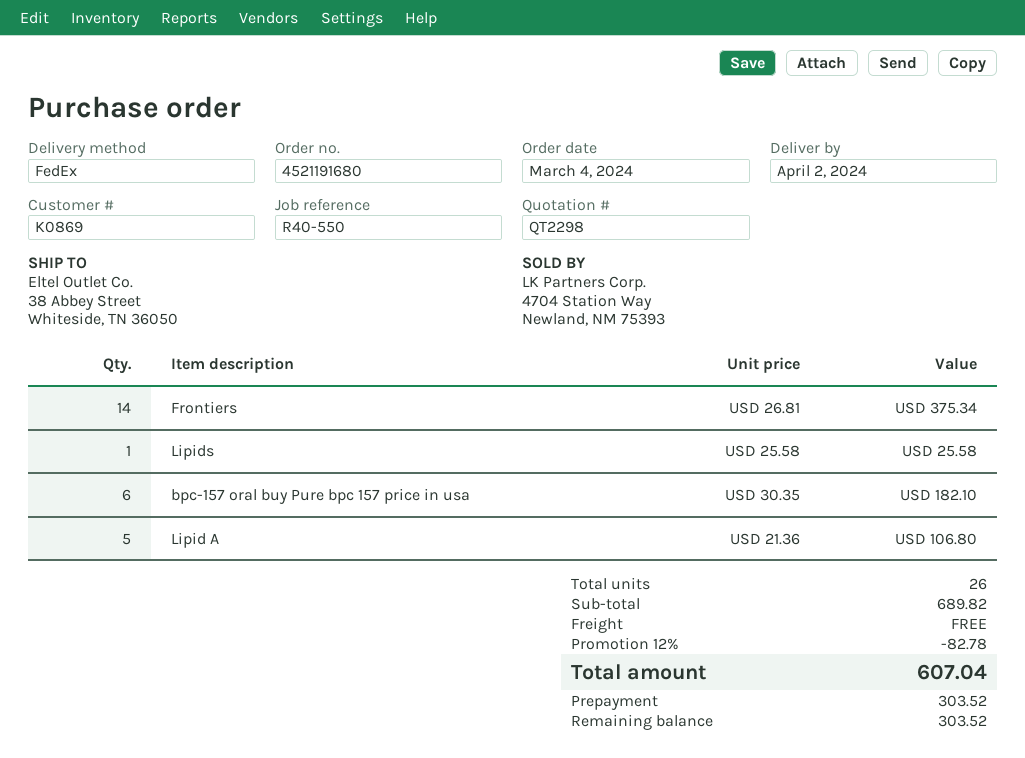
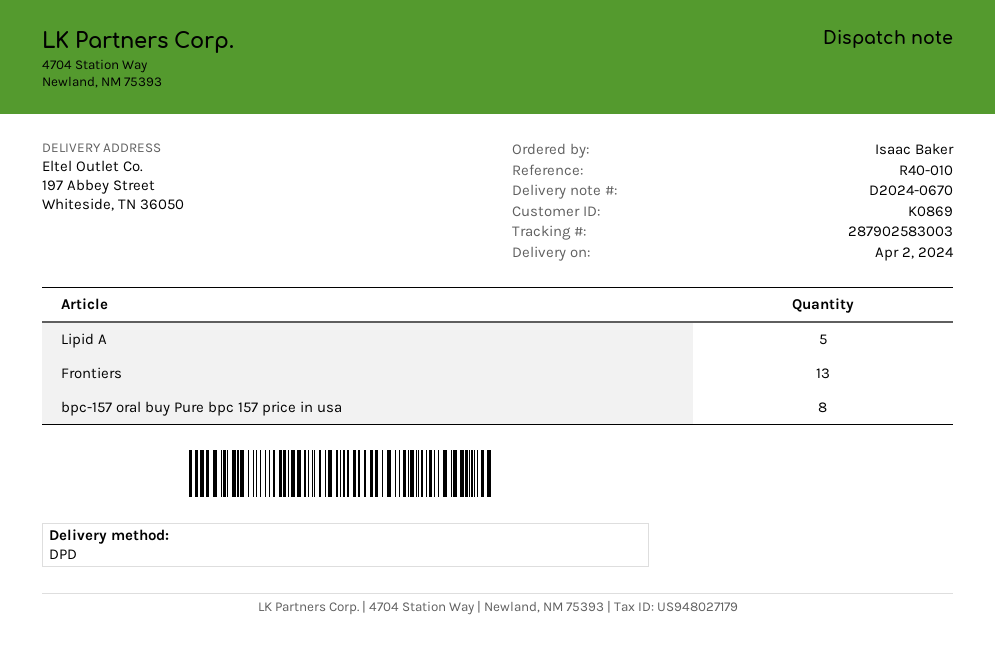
reference: R40-550 -> R40-010
shipping method: FedEx -> DPD
ship to: 38 Abbey Street, Whiteside, TN 36050 -> 197 Abbey Street, Whiteside, TN 36050
Frontiers: 14 -> 13
Lipids: 1 -> none
bpc-157 oral buy Pure bpc 157 price in usa: 6 -> 8

